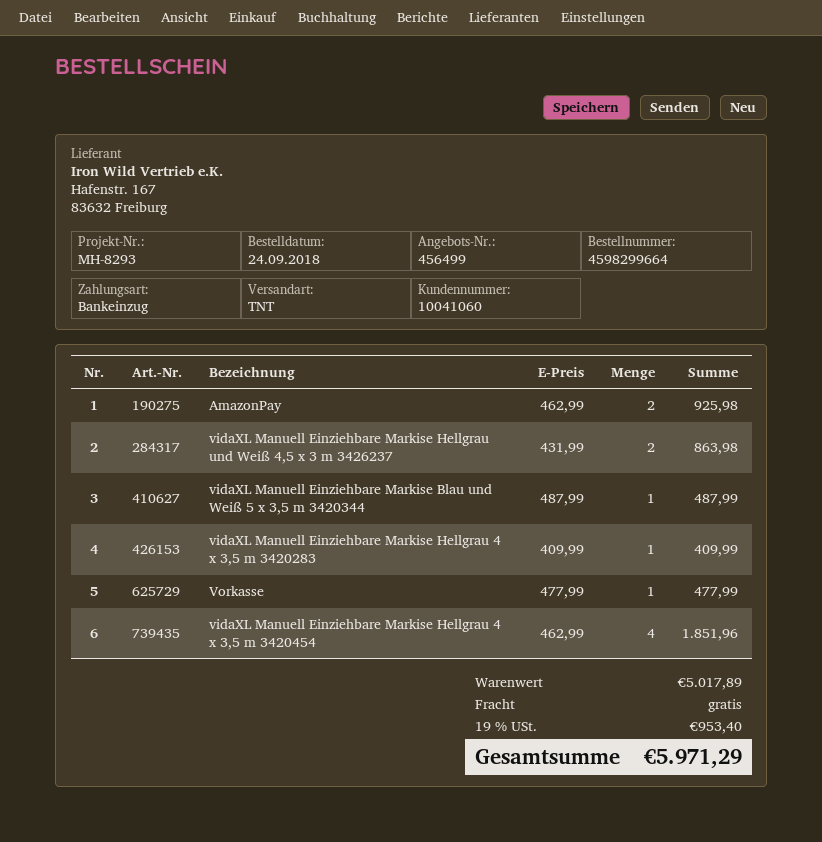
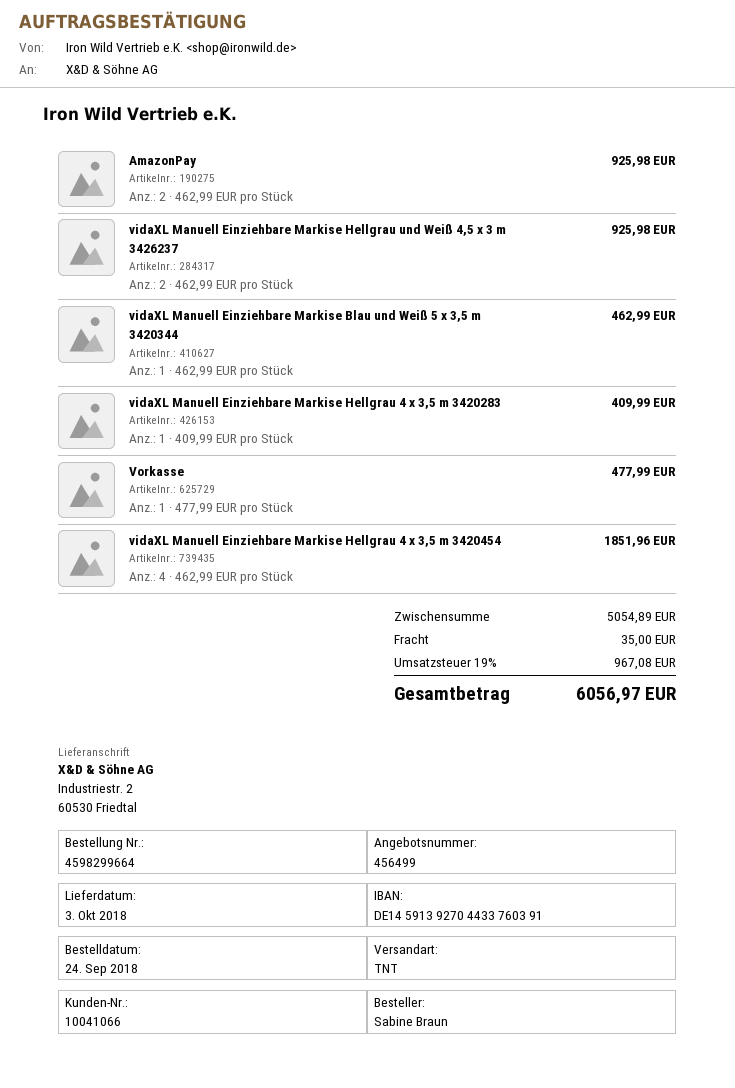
customer number: 10041060 -> 10041066
vidaXL Manuell Einziehbare Markise Hellgrau und Weiß 4,5 x 3 m 3426237: 2 x 431.99 = 863.98 -> 2 x 462.99 = 925.98
vidaXL Manuell Einziehbare Markise Blau und Weiß 5 x 3,5 m 3420344: 1 x 487.99 = 487.99 -> 1 x 462.99 = 462.99
subtotal: 5017.89 -> 5054.89
shipping: 0.00 -> 35.00
tax: 19% = 953.40 -> 19% = 967.08
total: 5971.29 -> 6056.97

